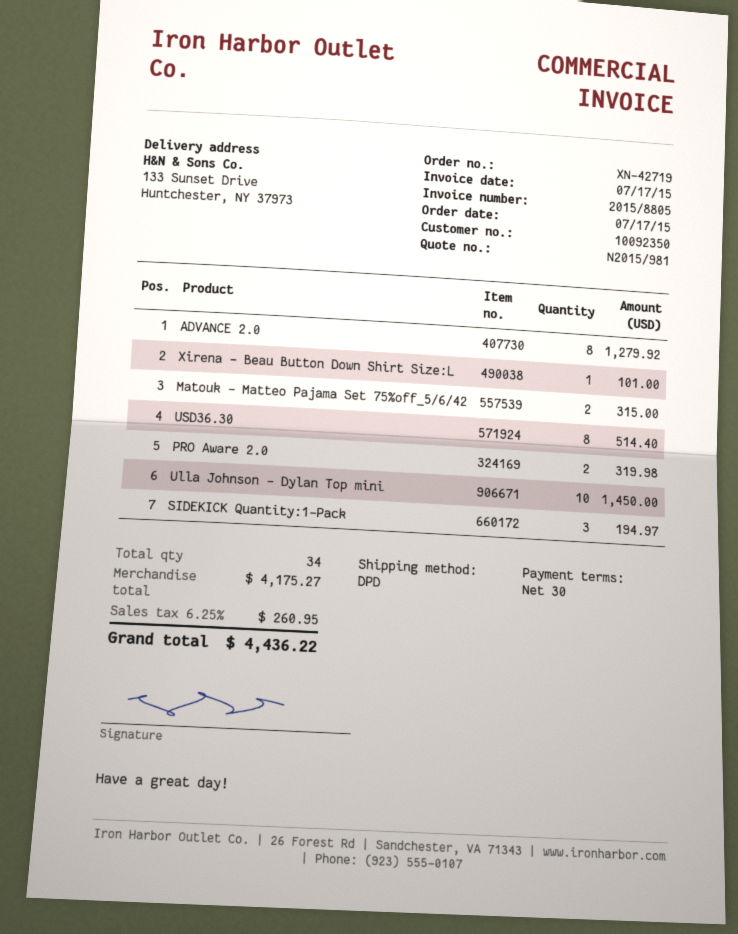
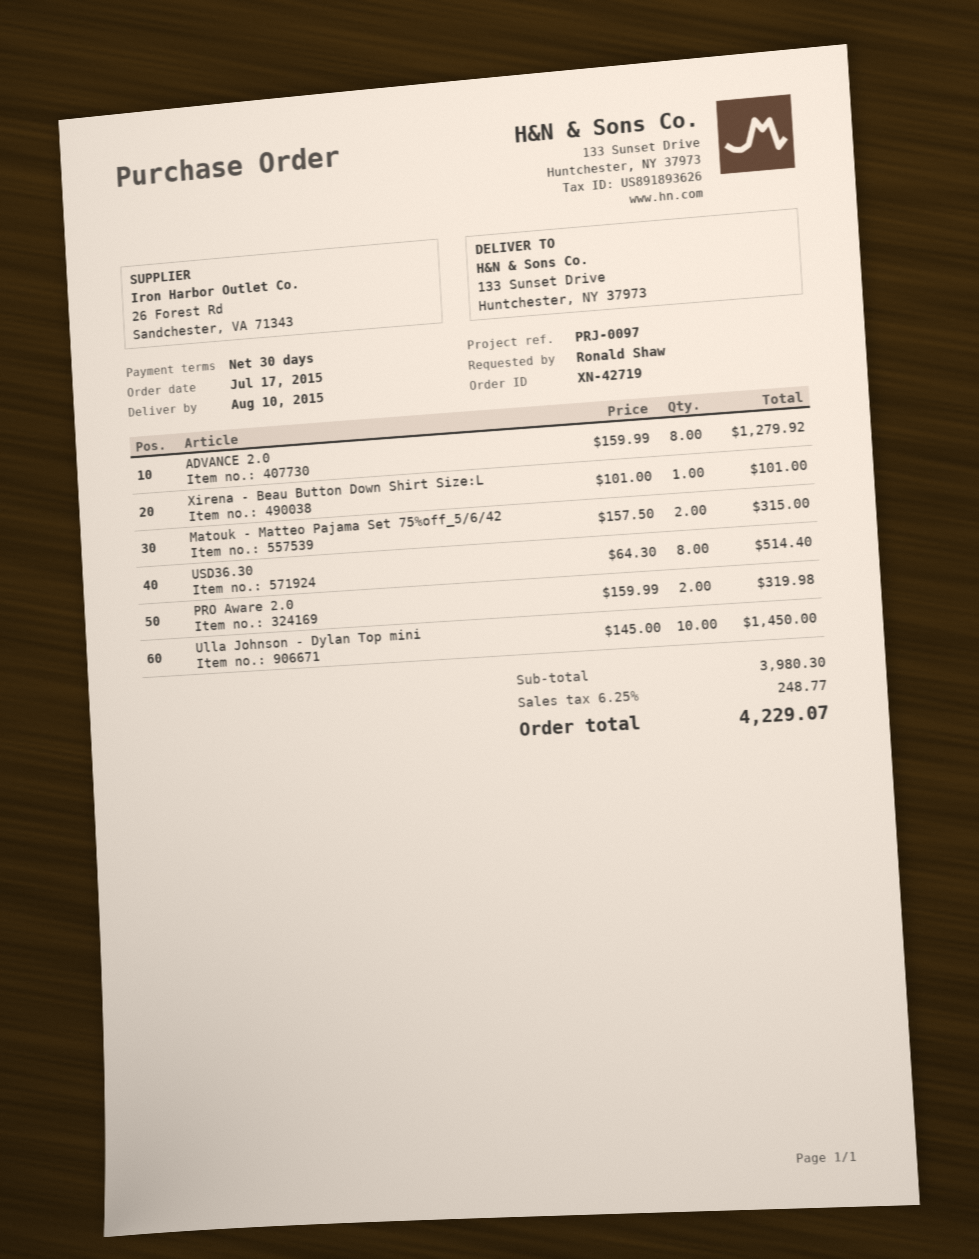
SIDEKICK Quantity:1-Pack: 3 for 194.97 -> none
subtotal: 4175.27 -> 3980.30
tax: 6.25% = 260.95 -> 6.25% = 248.77
total: 4436.22 -> 4229.07

